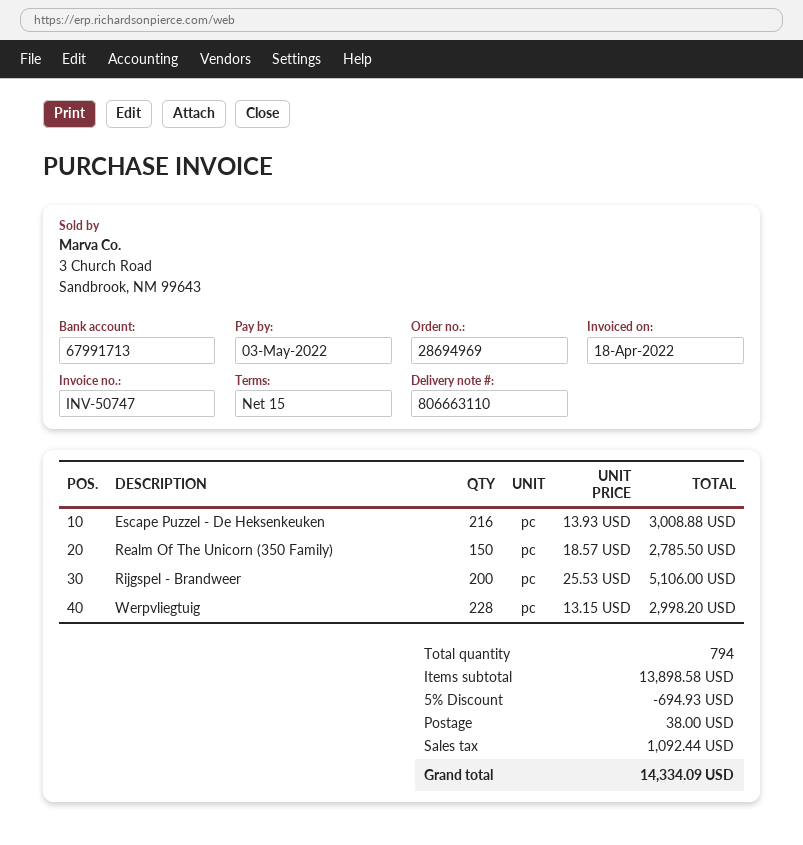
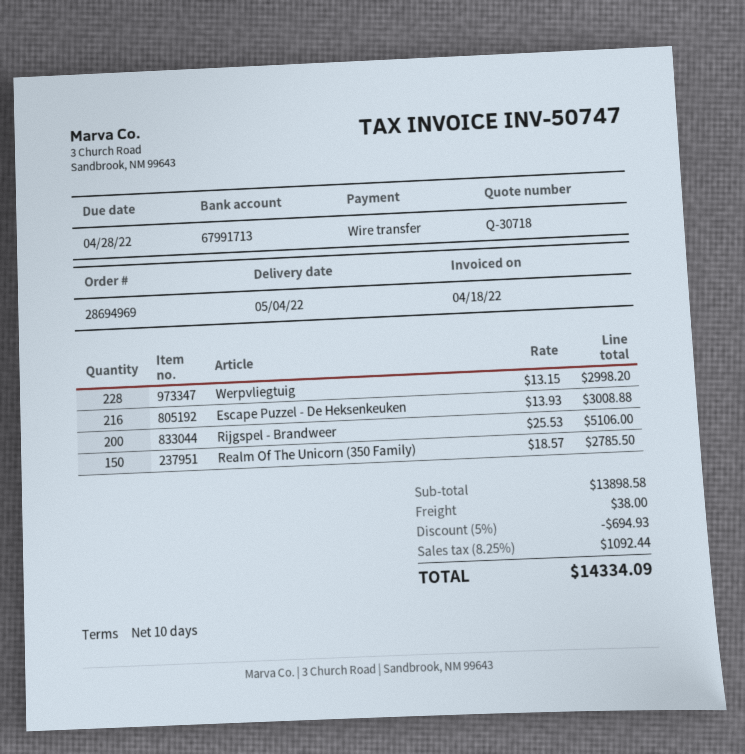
payment terms: 15 days -> 10 days
due date: 2022-05-03 -> 2022-04-28

